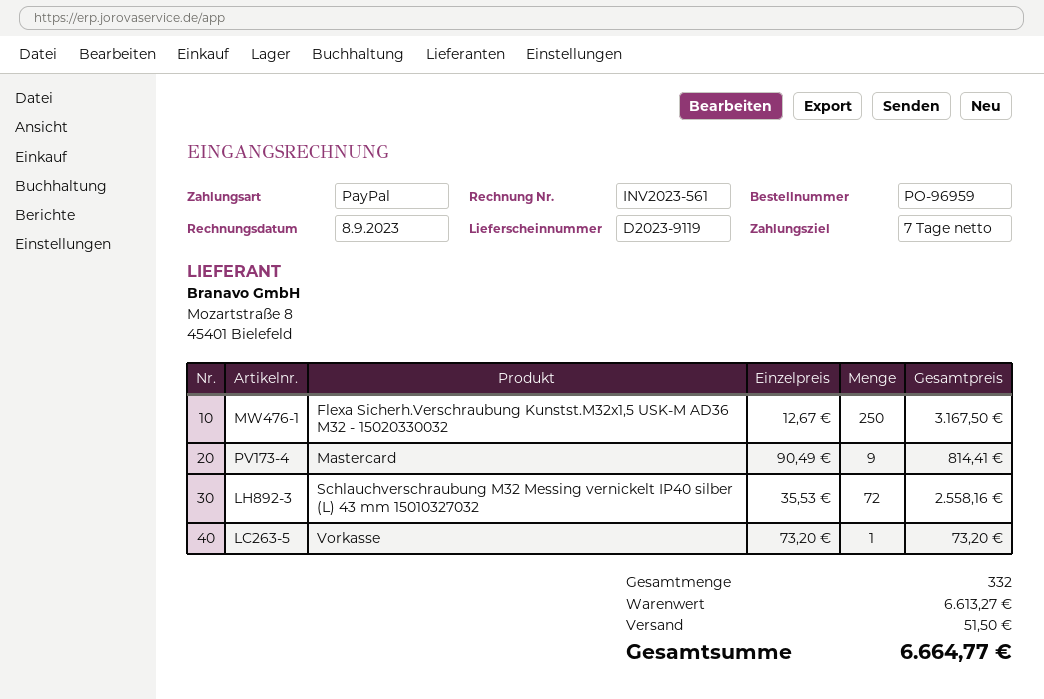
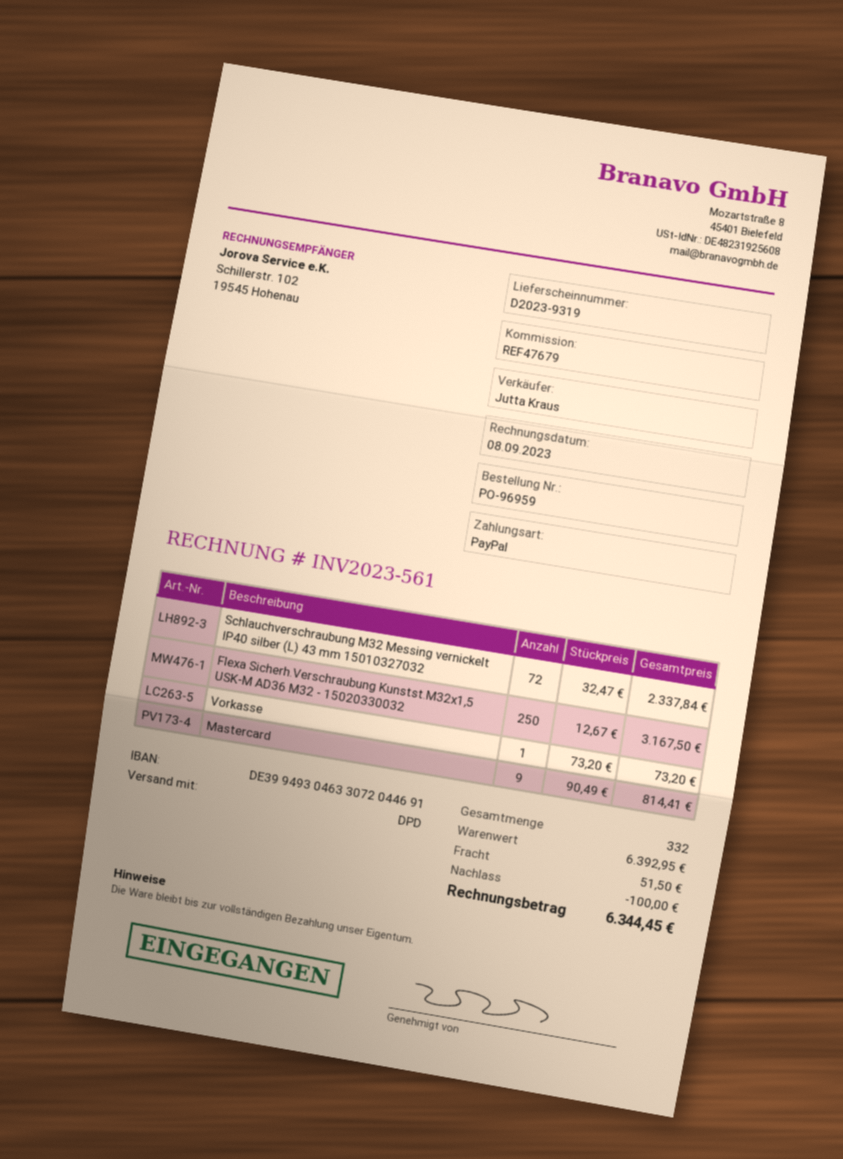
delivery note number: D2023-9119 -> D2023-9319
Schlauchverschraubung M32 Messing vernickelt IP40 silber (L) 43 mm 15010327032: 72 x 35.53 = 2558.16 -> 72 x 32.47 = 2337.84
subtotal: 6613.27 -> 6392.95
discount: none -> 100.00
total: 6664.77 -> 6344.45

